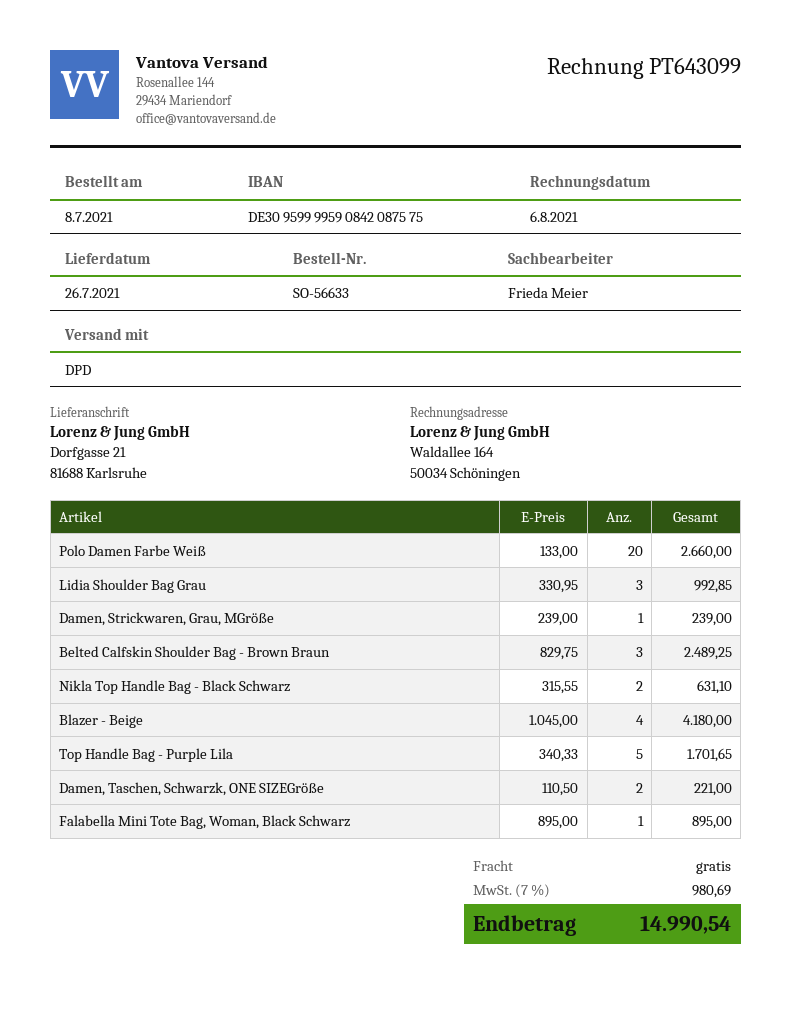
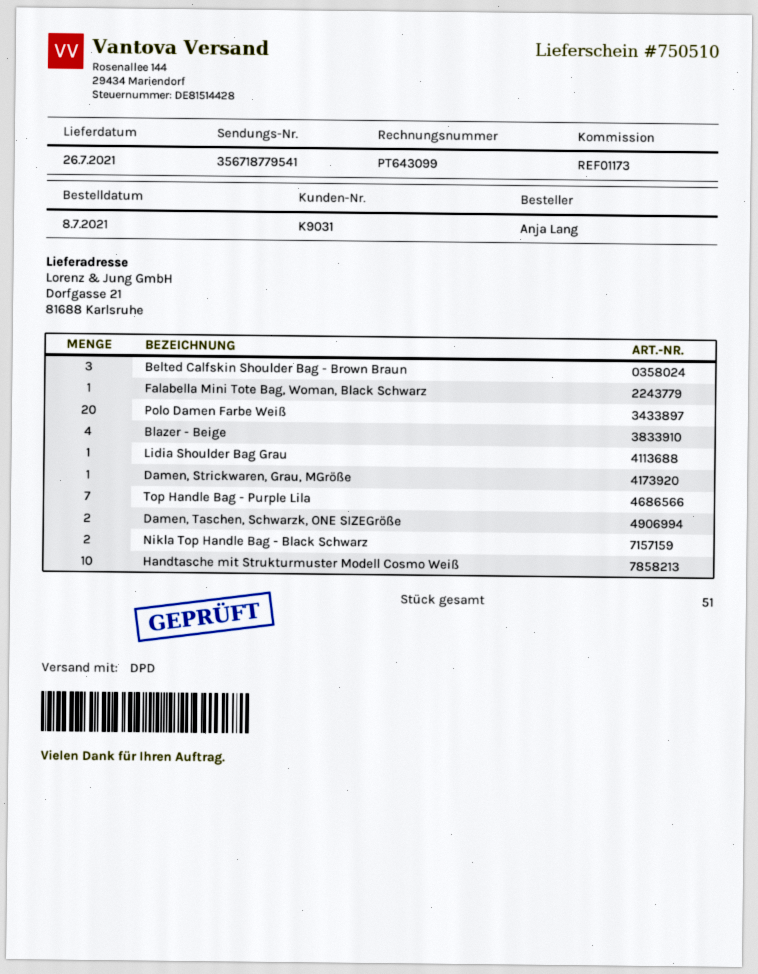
Lidia Shoulder Bag Grau: 3 -> 1
Top Handle Bag - Purple Lila: 5 -> 7
Handtasche mit Strukturmuster Modell Cosmo Weiß: none -> 10

